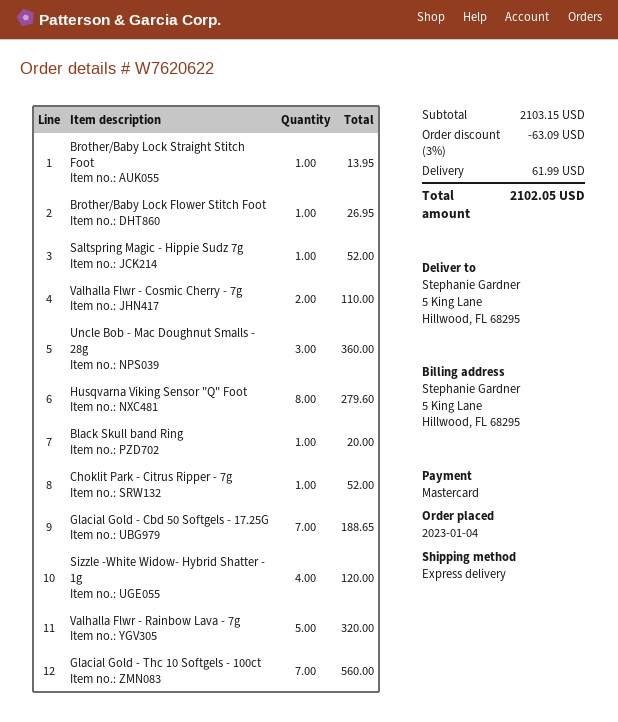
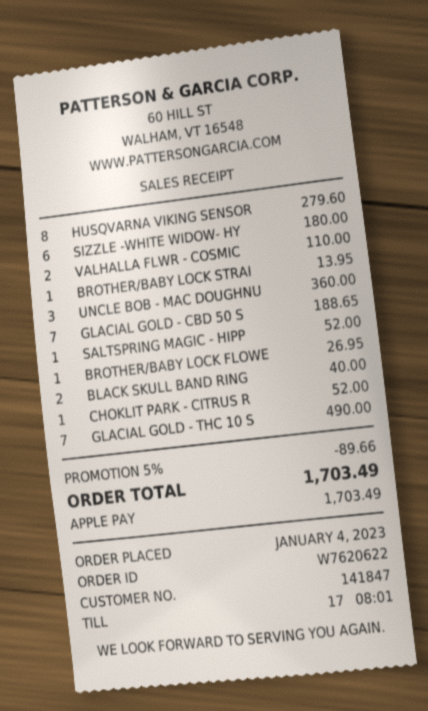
payment method: Mastercard -> Apple Pay
Black Skull band Ring: 1 for 20.00 -> 2 for 40.00
Sizzle -White Widow- Hybrid Shatter - 1g: 4 for 120.00 -> 6 for 180.00
Valhalla Flwr - Rainbow Lava - 7g: 5 for 320.00 -> none
Glacial Gold - Thc 10 Softgels - 100ct: 7 for 560.00 -> 7 for 490.00
discount: 3% = 63.09 -> 5% = 89.66
shipping: 61.99 -> none
total: 2102.05 -> 1703.49

